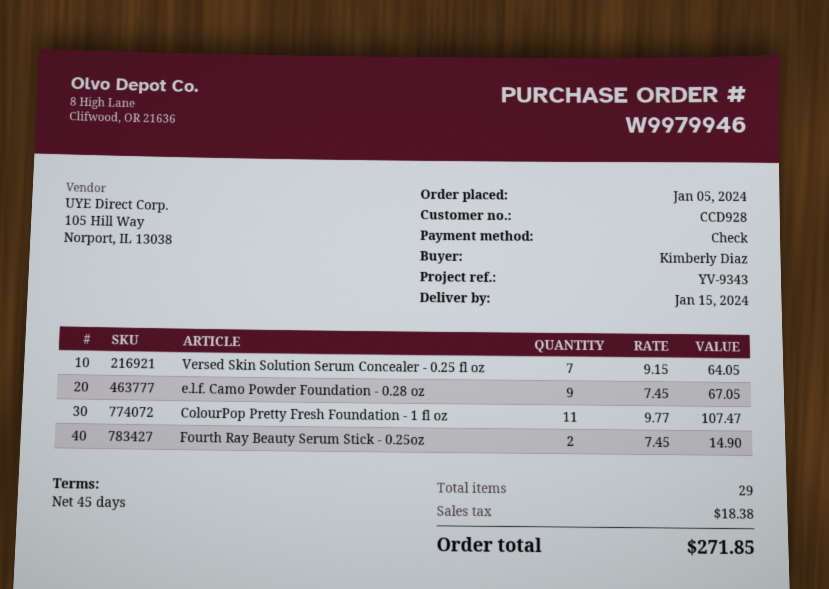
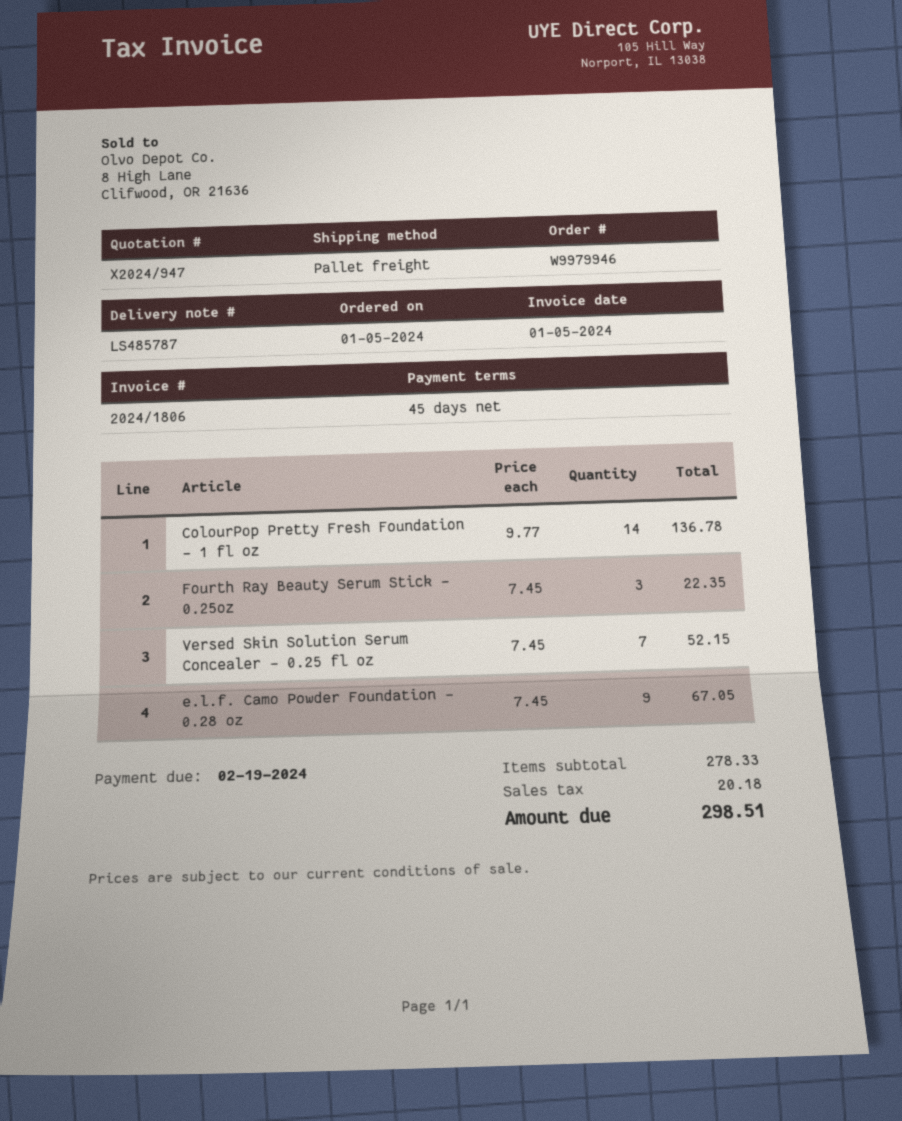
Versed Skin Solution Serum Concealer - 0.25 fl oz: 7 x 9.15 = 64.05 -> 7 x 7.45 = 52.15
ColourPop Pretty Fresh Foundation - 1 fl oz: 11 x 9.77 = 107.47 -> 14 x 9.77 = 136.78
Fourth Ray Beauty Serum Stick - 0.25oz: 2 x 7.45 = 14.90 -> 3 x 7.45 = 22.35
tax: 18.38 -> 20.18
total: 271.85 -> 298.51

